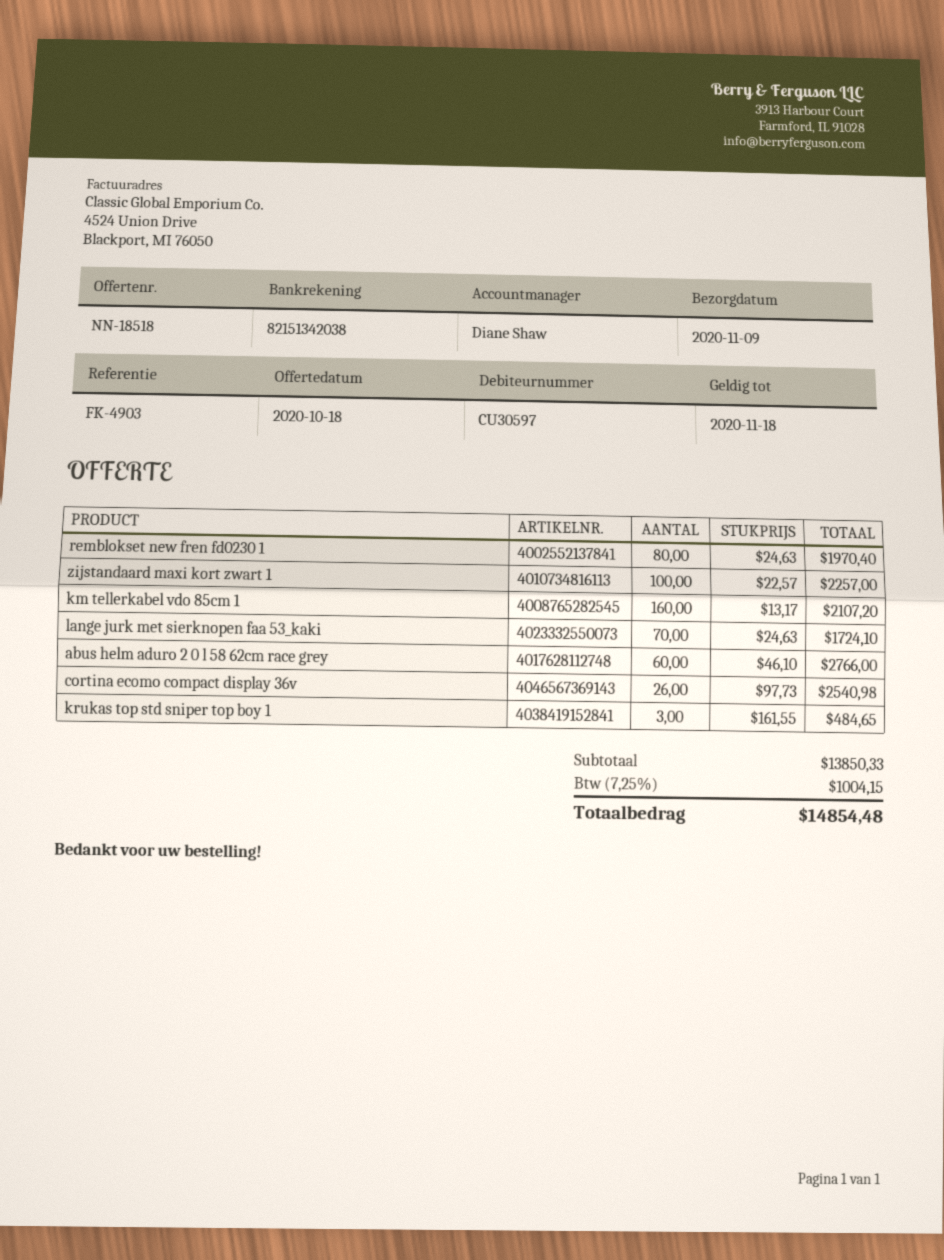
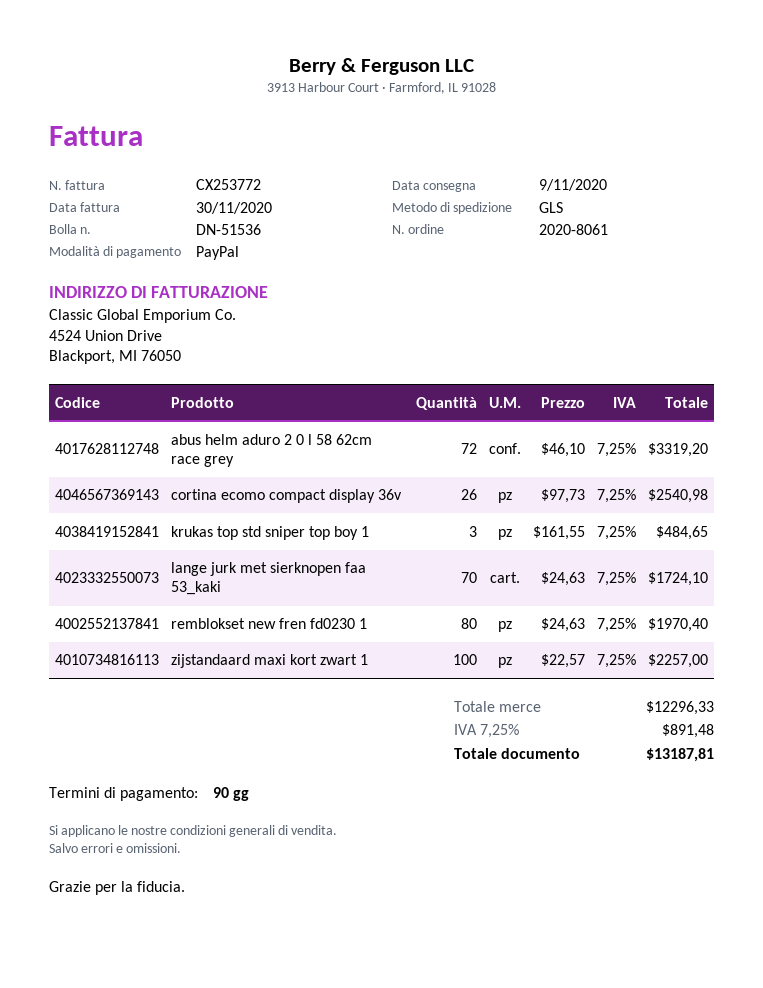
km tellerkabel vdo 85cm 1: 160 x 13.17 = 2107.20 -> none
abus helm aduro 2 0 l 58 62cm race grey: 60 x 46.10 = 2766.00 -> 72 x 46.10 = 3319.20
subtotal: 13850.33 -> 12296.33
tax: 7.25% = 1004.15 -> 7.25% = 891.48
total: 14854.48 -> 13187.81

